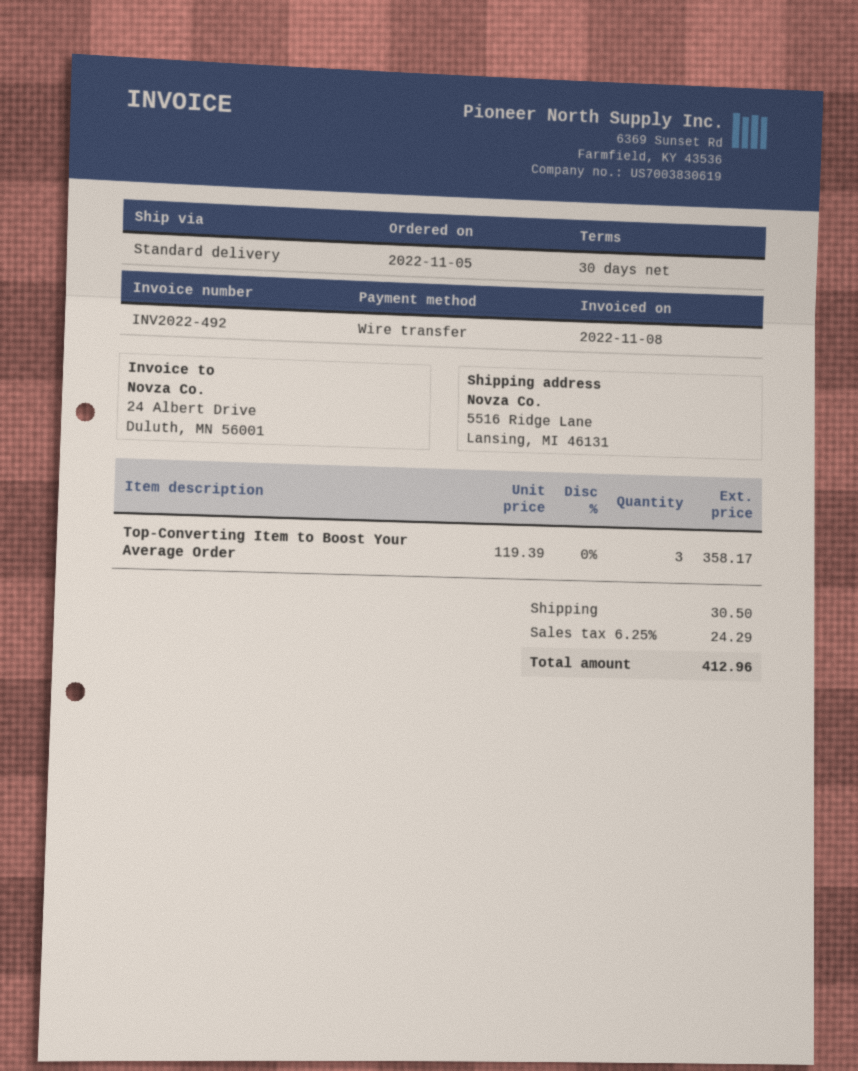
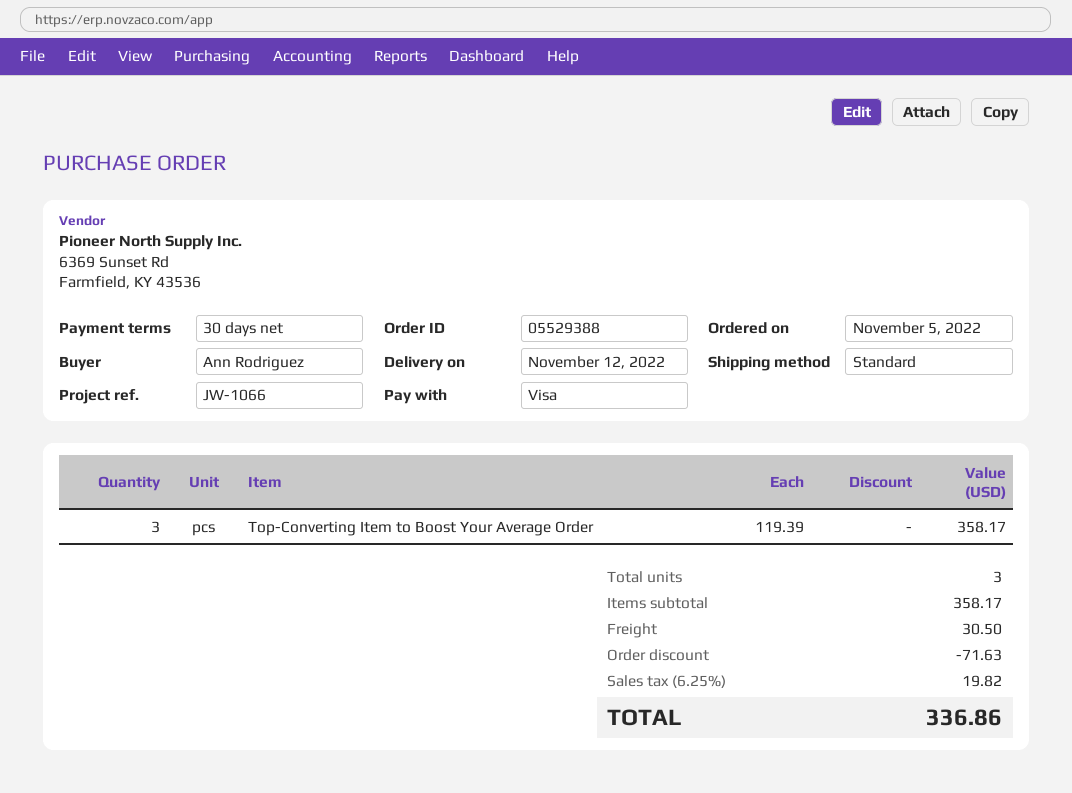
payment method: bank transfer -> Visa
discount: none -> 71.63
tax: 6.25% = 24.29 -> 6.25% = 19.82
total: 412.96 -> 336.86

